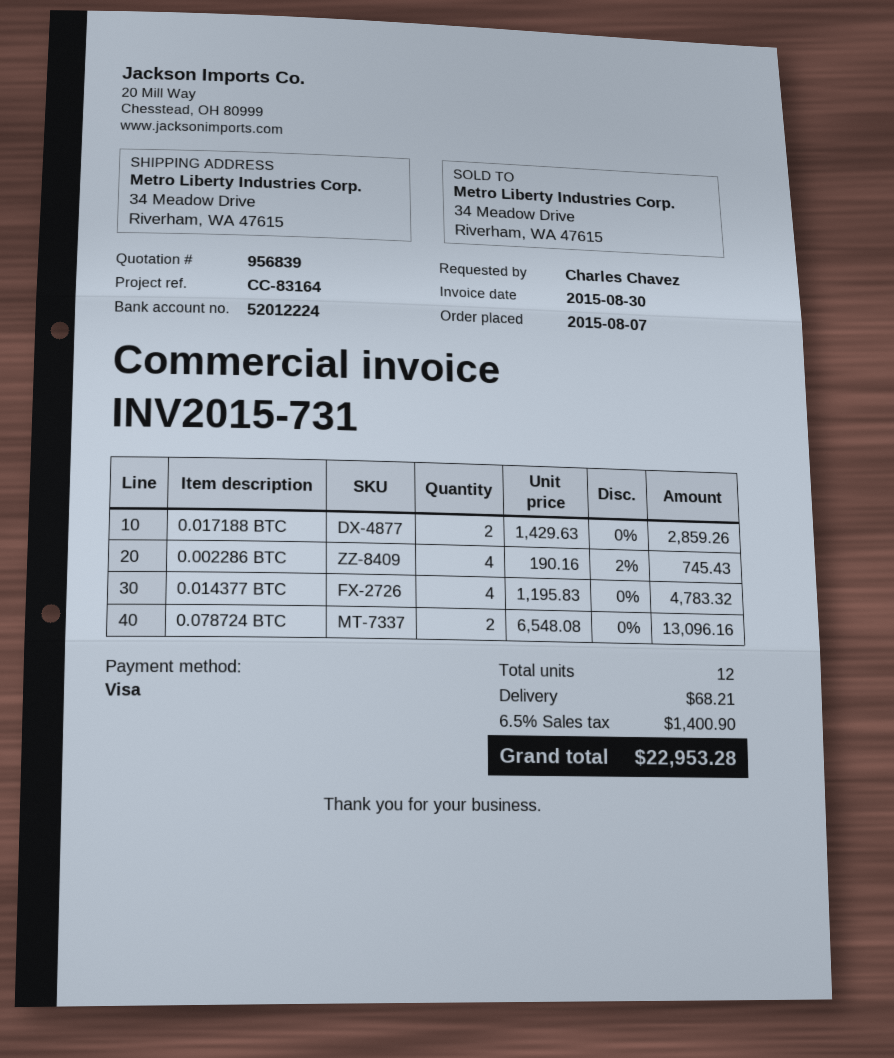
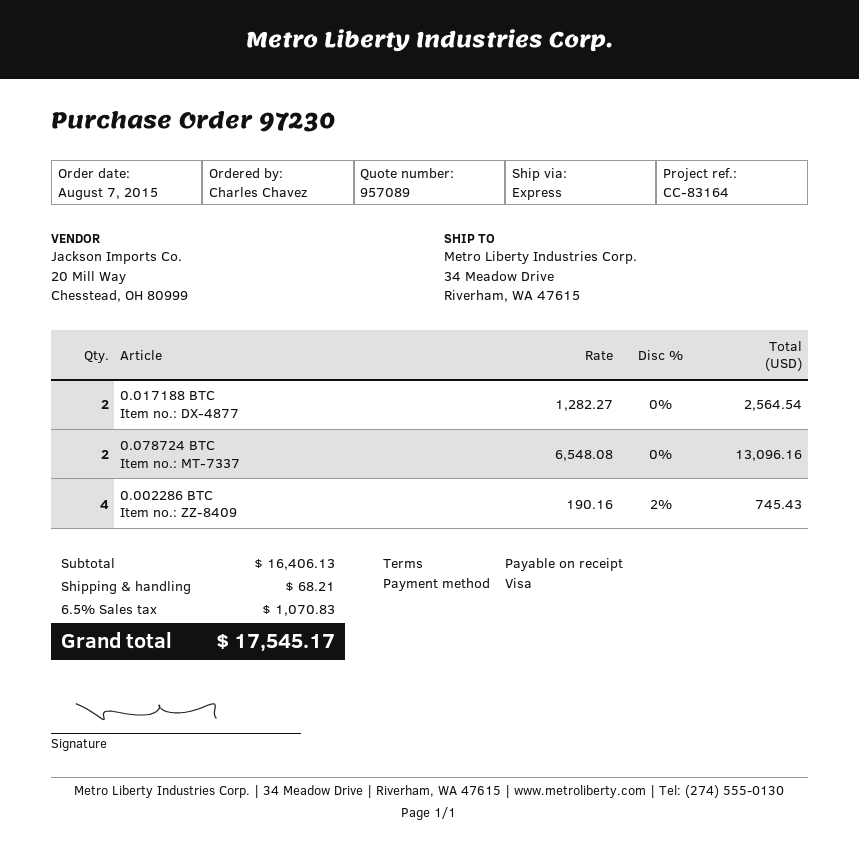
quote number: 956839 -> 957089
0.017188 BTC: 2 x 1429.63 = 2859.26 -> 2 x 1282.27 = 2564.54
0.014377 BTC: 4 x 1195.83 = 4783.32 -> none
tax: 6.5% = 1400.90 -> 6.5% = 1070.83
total: 22953.28 -> 17545.17

